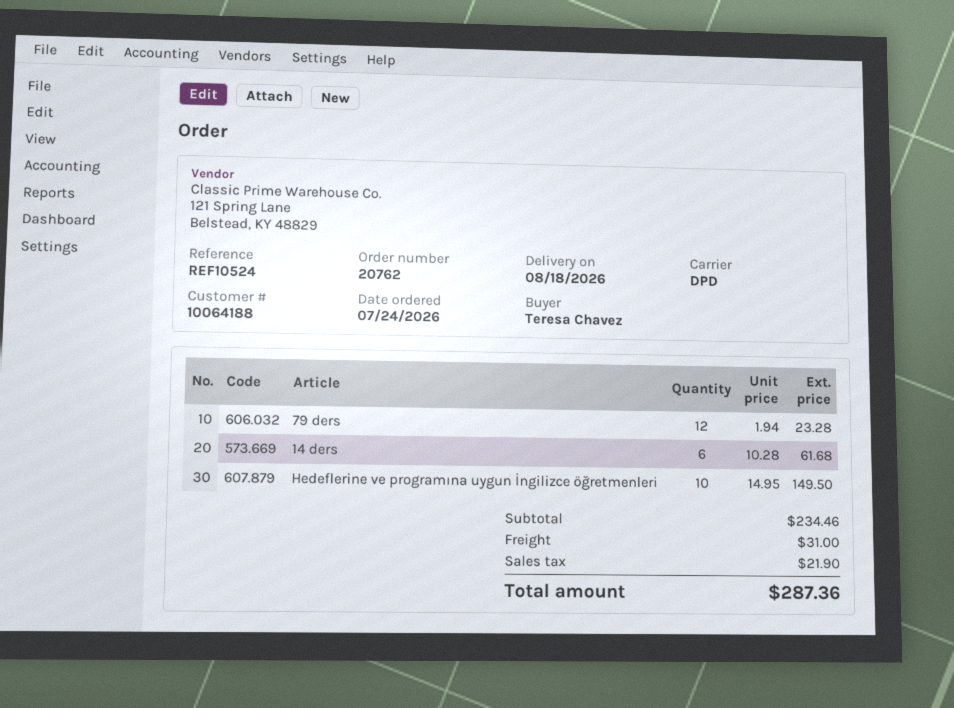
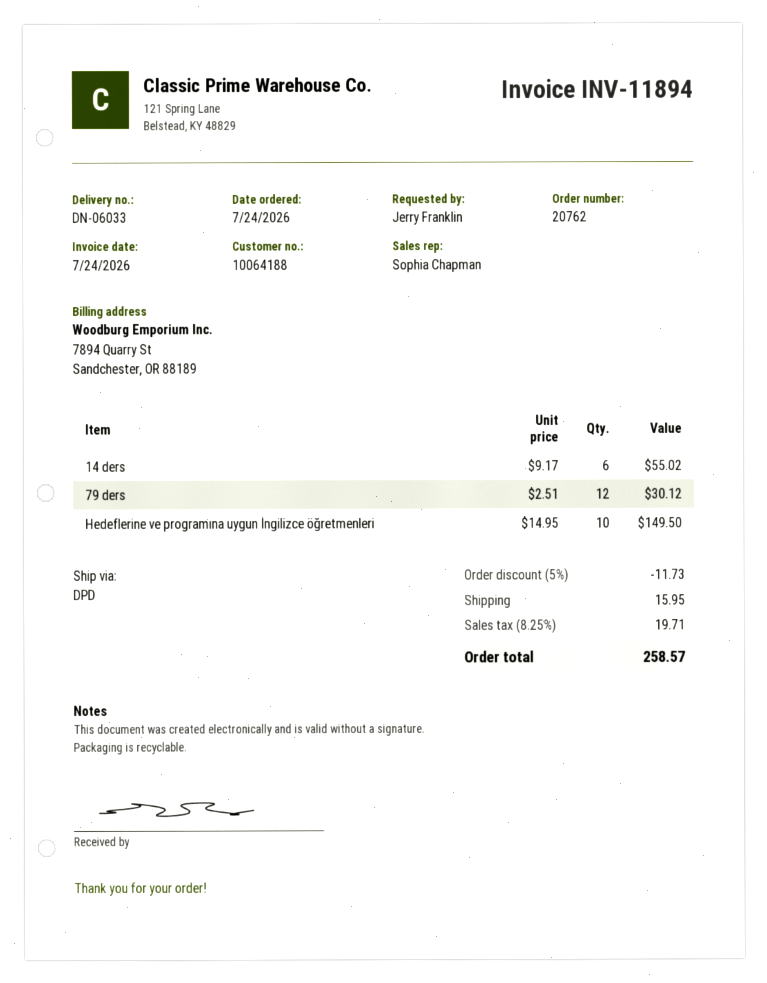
ordered by: Teresa Chavez -> Jerry Franklin
79 ders: 12 x 1.94 = 23.28 -> 12 x 2.51 = 30.12
14 ders: 6 x 10.28 = 61.68 -> 6 x 9.17 = 55.02
discount: none -> 5% = 11.73
shipping: 31.00 -> 15.95
tax: 21.90 -> 19.71
total: 287.36 -> 258.57

